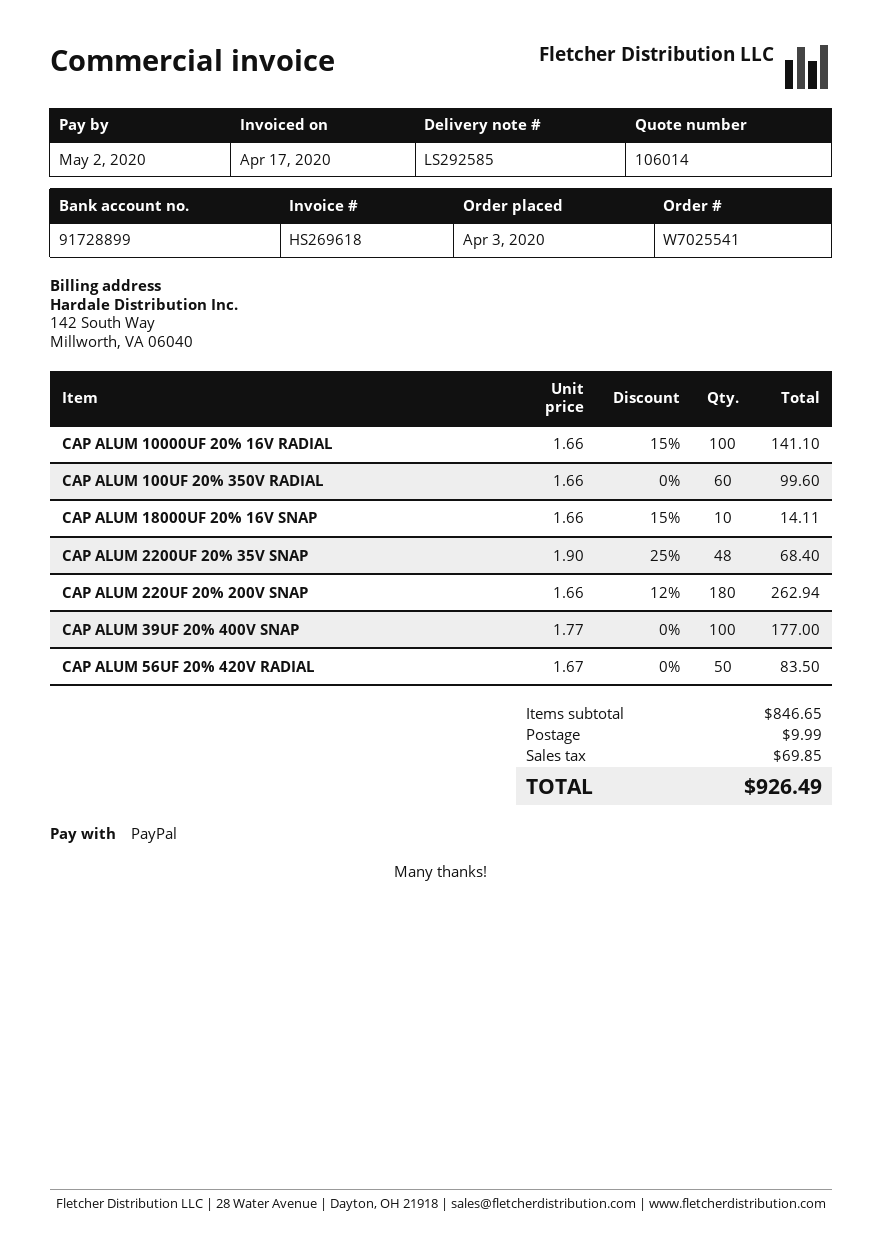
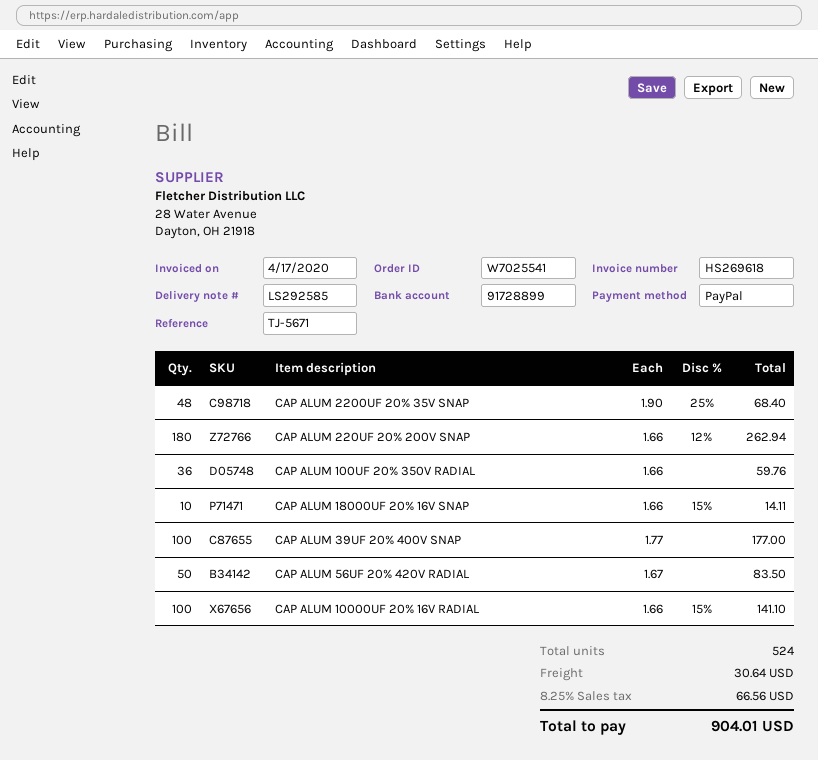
CAP ALUM 100UF 20% 350V RADIAL: 60 x 1.66 = 99.60 -> 36 x 1.66 = 59.76
shipping: 9.99 -> 30.64
tax: 69.85 -> 66.56
total: 926.49 -> 904.01

